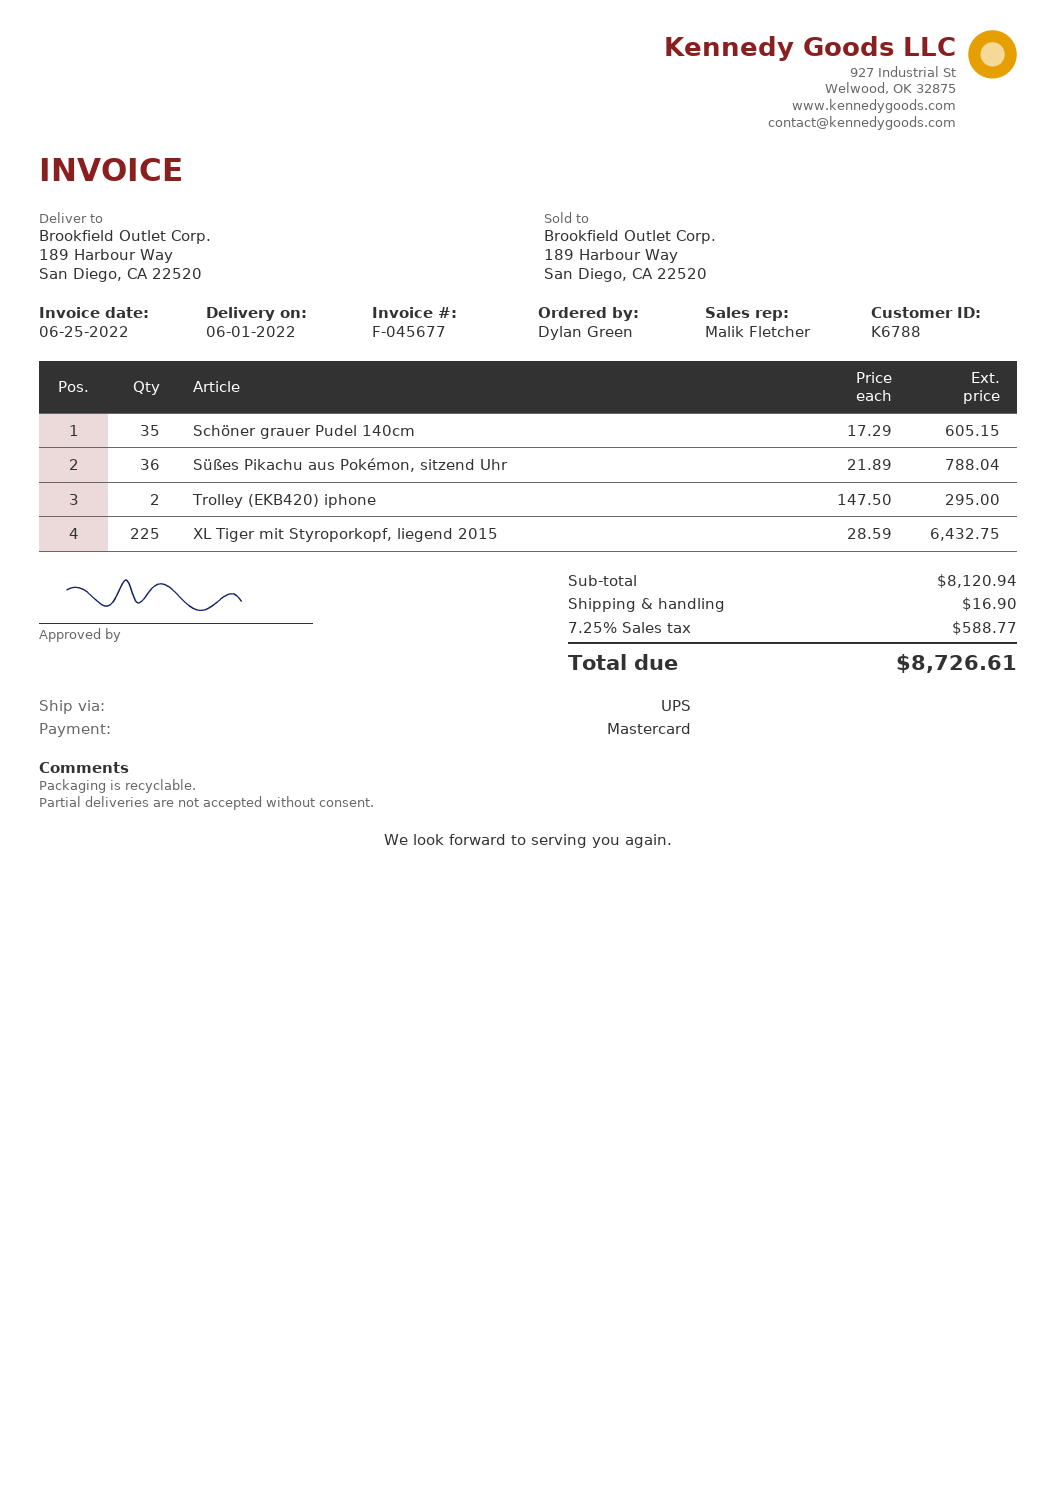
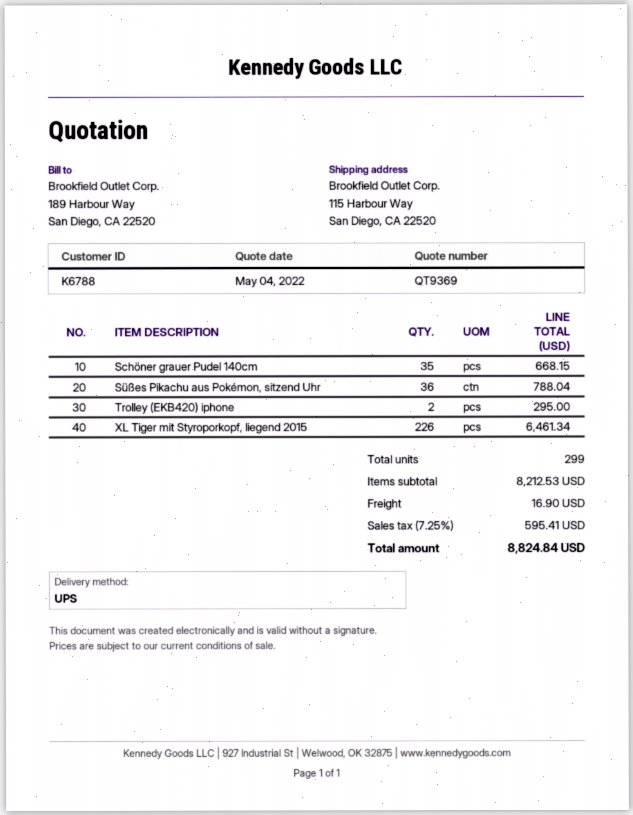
ship to: 189 Harbour Way, San Diego, CA 22520 -> 115 Harbour Way, San Diego, CA 22520
Schöner grauer Pudel 140cm: 35 for 605.15 -> 35 for 668.15
XL Tiger mit Styroporkopf, liegend 2015: 225 for 6432.75 -> 226 for 6461.34
subtotal: 8120.94 -> 8212.53
tax: 7.25% = 588.77 -> 7.25% = 595.41
total: 8726.61 -> 8824.84

